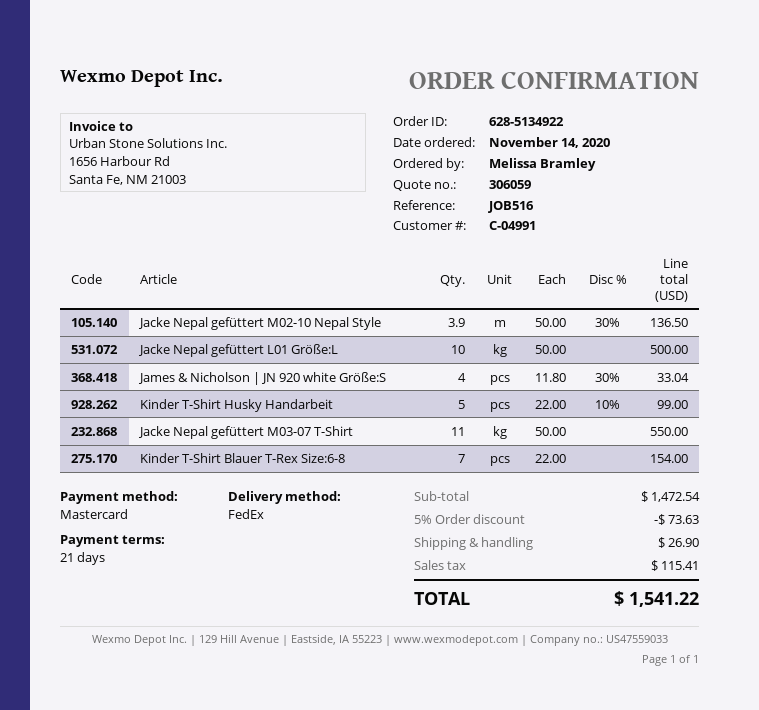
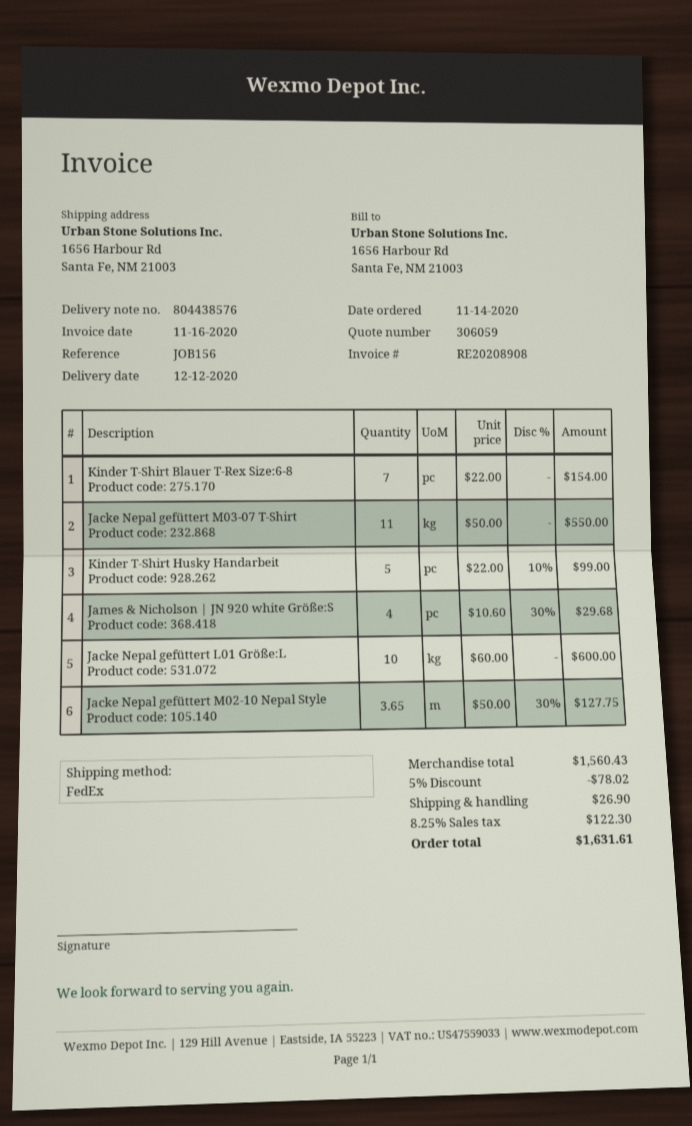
reference: JOB516 -> JOB156
Jacke Nepal gefüttert M02-10 Nepal Style: 3.9 x 50.00 - 30% = 136.50 -> 3.65 x 50.00 - 30% = 127.75
Jacke Nepal gefüttert L01 Größe:L: 10 x 50.00 = 500.00 -> 10 x 60.00 = 600.00
James & Nicholson | JN 920 white Größe:S: 4 x 11.80 - 30% = 33.04 -> 4 x 10.60 - 30% = 29.68
subtotal: 1472.54 -> 1560.43
discount: 5% = 73.63 -> 5% = 78.02
tax: 115.41 -> 122.30
total: 1541.22 -> 1631.61

